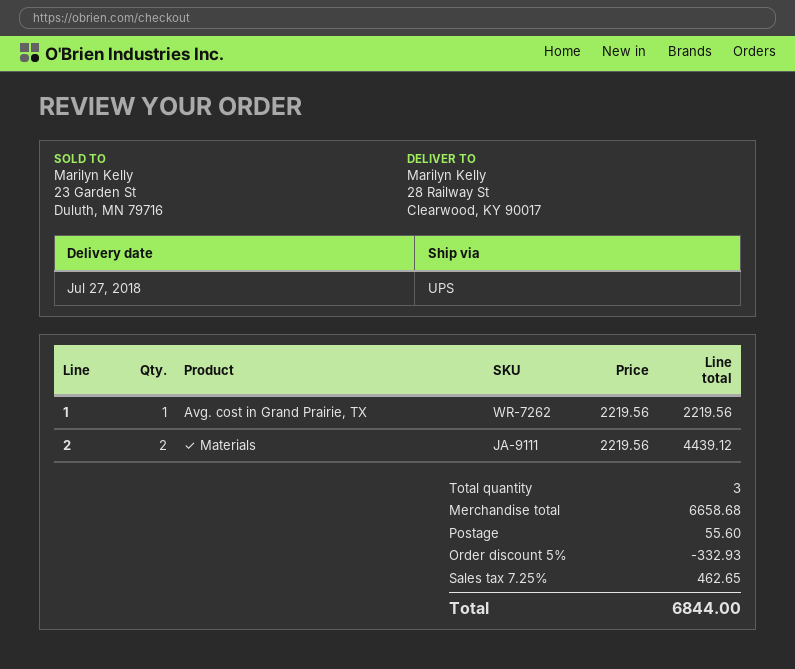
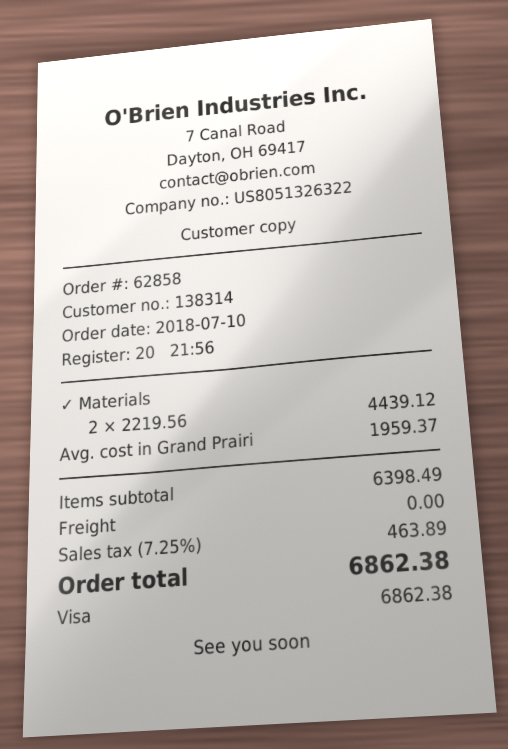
Avg. cost in Grand Prairie, TX: 1 x 2219.56 = 2219.56 -> 1 x 1959.37 = 1959.37
subtotal: 6658.68 -> 6398.49
discount: 5% = 332.93 -> none
shipping: 55.60 -> 0.00
tax: 7.25% = 462.65 -> 7.25% = 463.89
total: 6844.00 -> 6862.38

